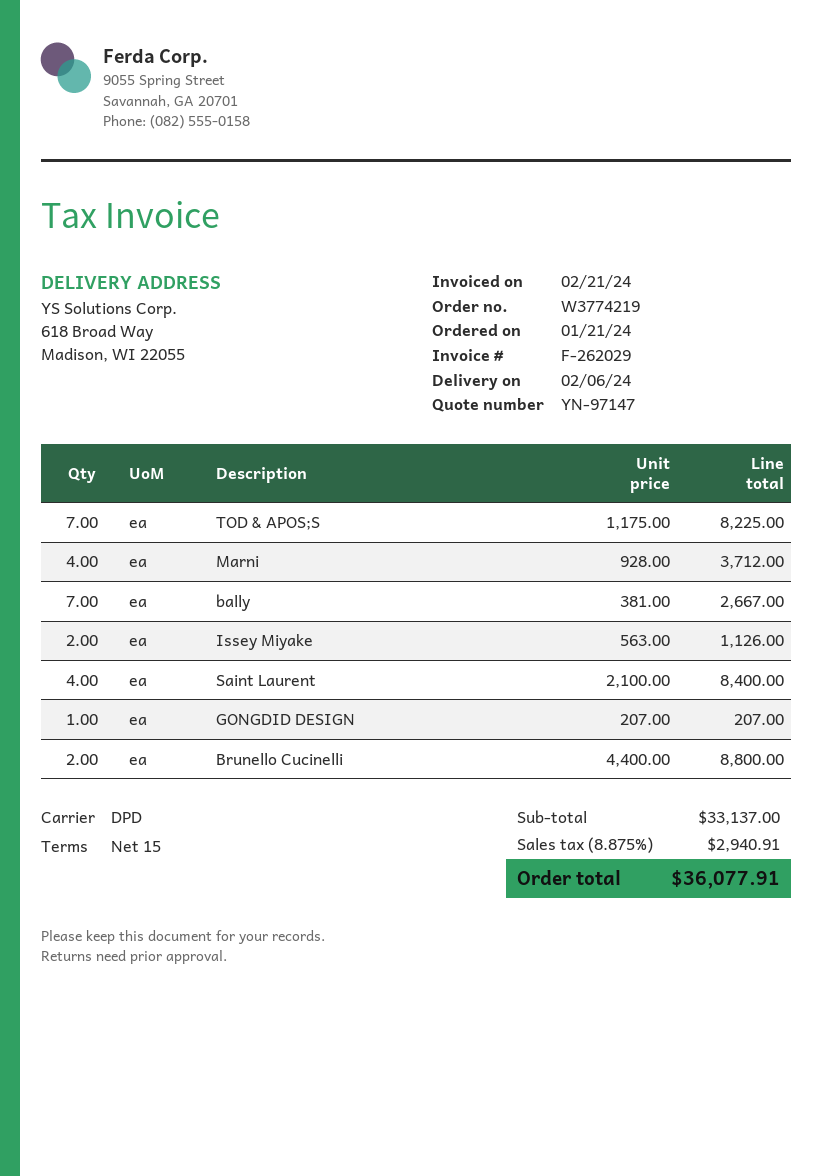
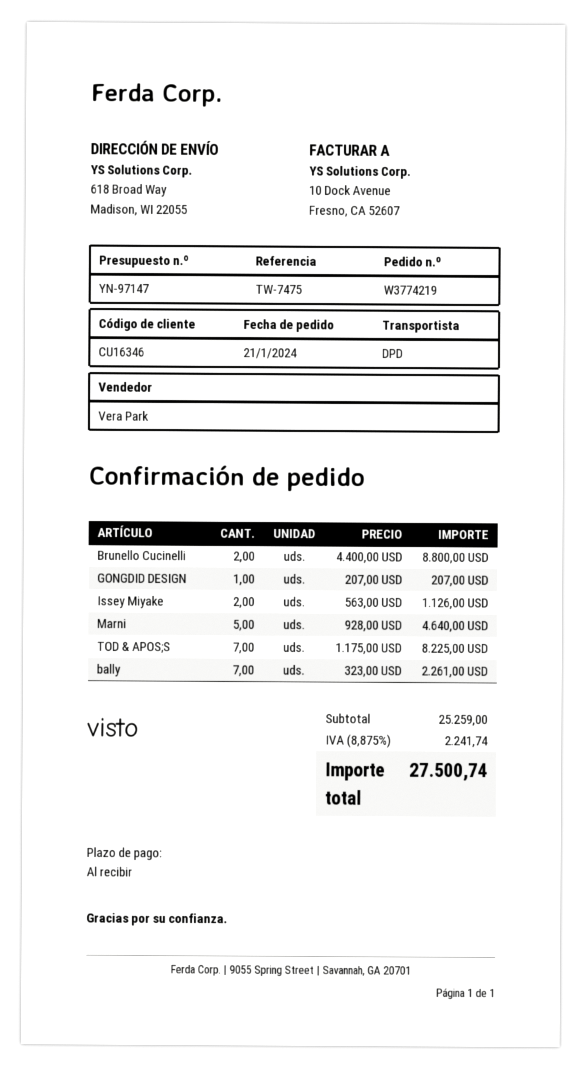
payment terms: 15 days -> on receipt
Marni: 4 x 928.00 = 3712.00 -> 5 x 928.00 = 4640.00
bally: 7 x 381.00 = 2667.00 -> 7 x 323.00 = 2261.00
Saint Laurent: 4 x 2100.00 = 8400.00 -> none
subtotal: 33137.00 -> 25259.00
tax: 8.875% = 2940.91 -> 8.875% = 2241.74
total: 36077.91 -> 27500.74

